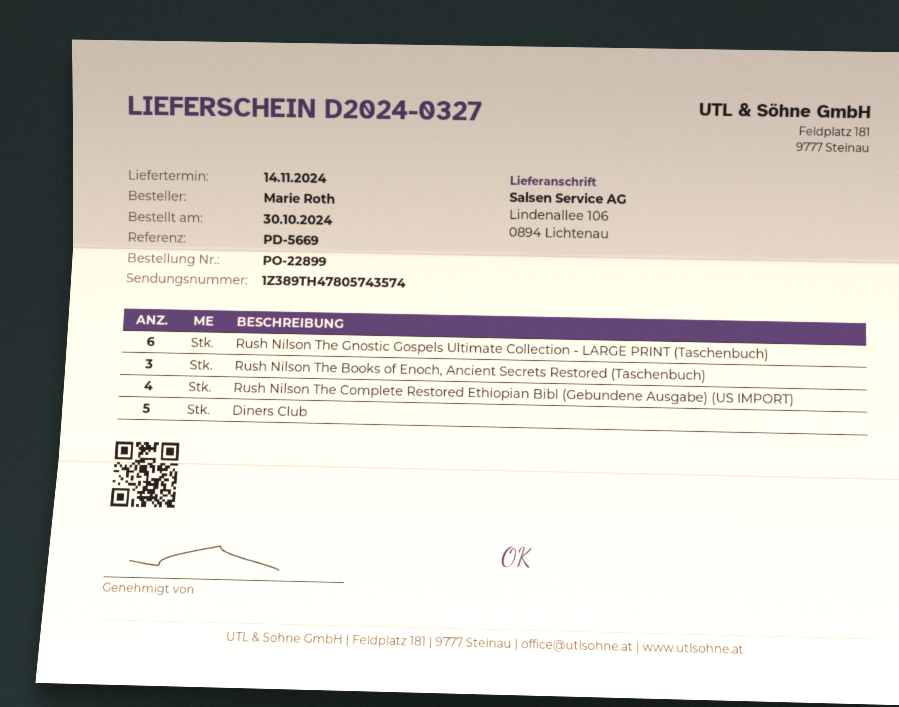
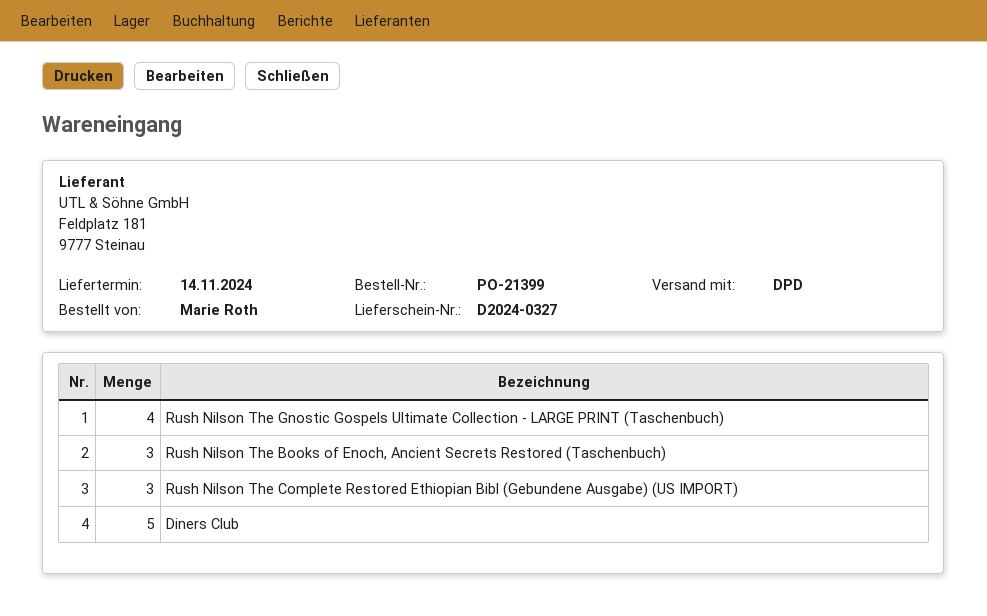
order number: PO-22899 -> PO-21399
Rush Nilson The Gnostic Gospels Ultimate Collection - LARGE PRINT (Taschenbuch): 6 -> 4
Rush Nilson The Complete Restored Ethiopian Bibl (Gebundene Ausgabe) (US IMPORT): 4 -> 3

